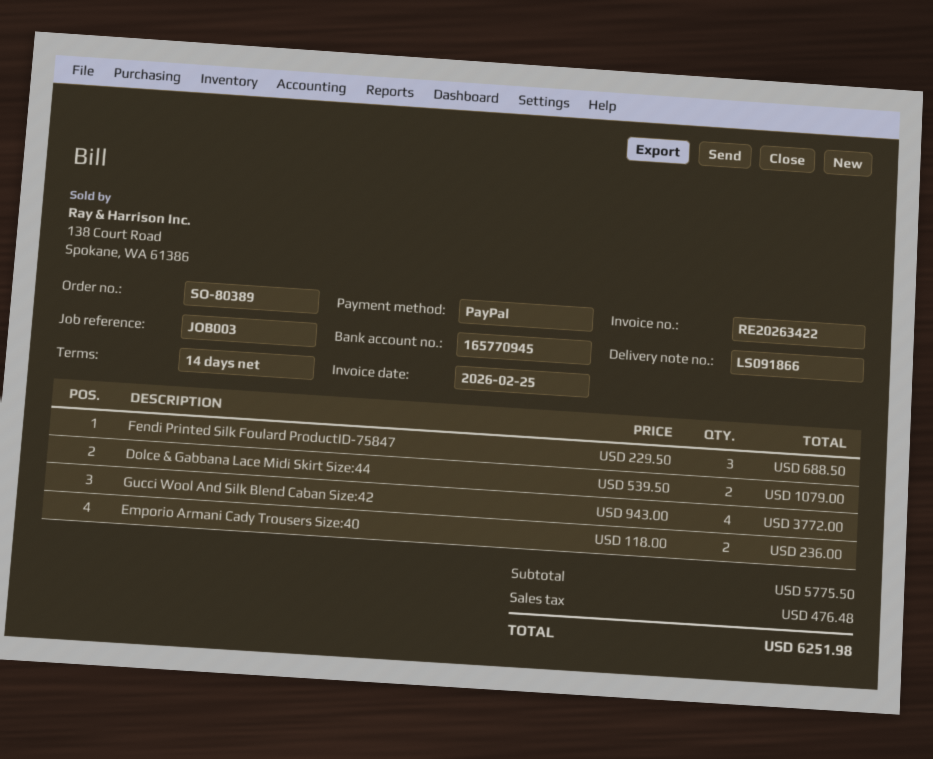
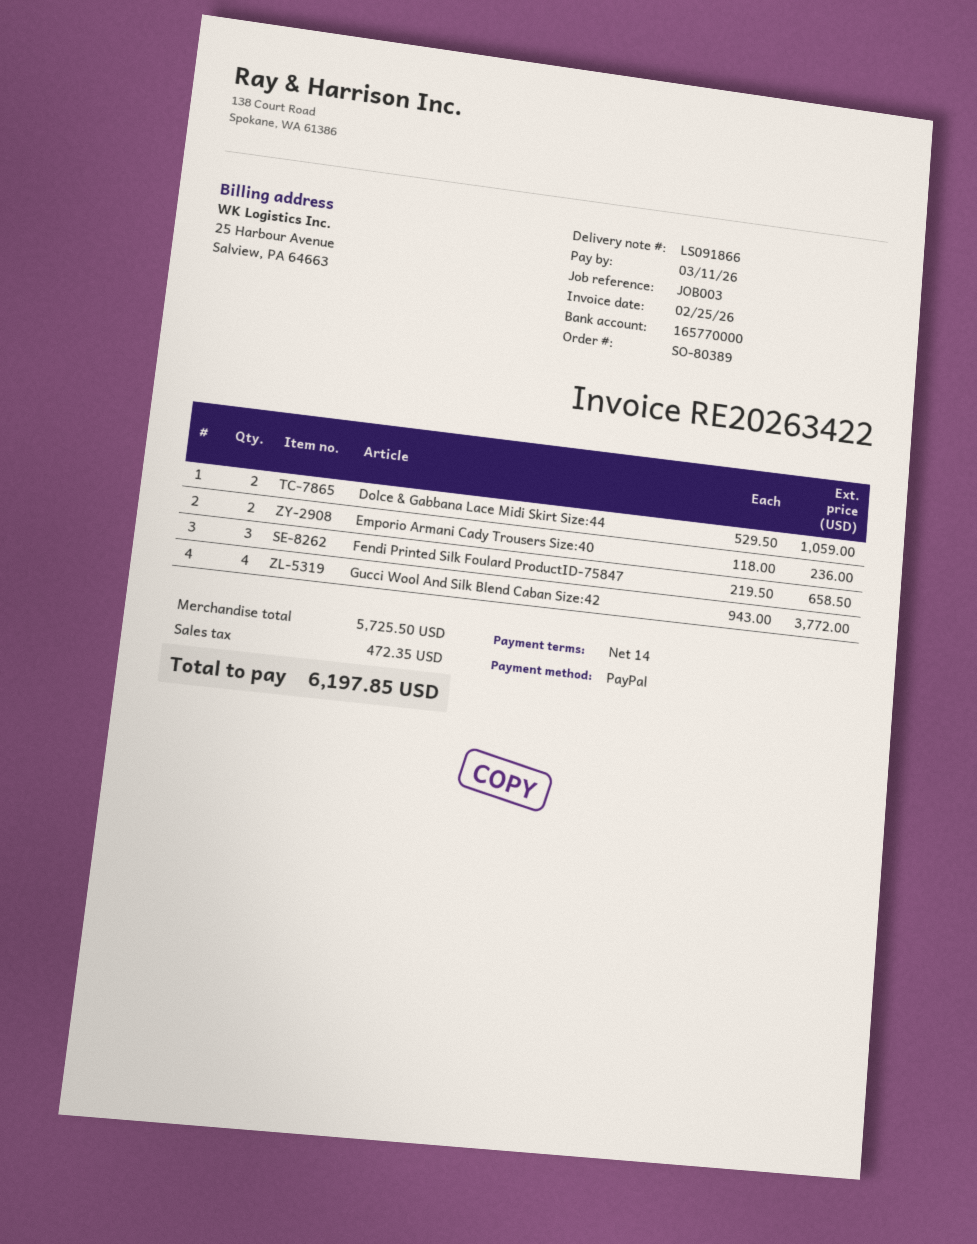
bank account: 165770945 -> 165770000
Fendi Printed Silk Foulard ProductID-75847: 3 x 229.50 = 688.50 -> 3 x 219.50 = 658.50
Dolce & Gabbana Lace Midi Skirt Size:44: 2 x 539.50 = 1079.00 -> 2 x 529.50 = 1059.00
subtotal: 5775.50 -> 5725.50
tax: 476.48 -> 472.35
total: 6251.98 -> 6197.85

